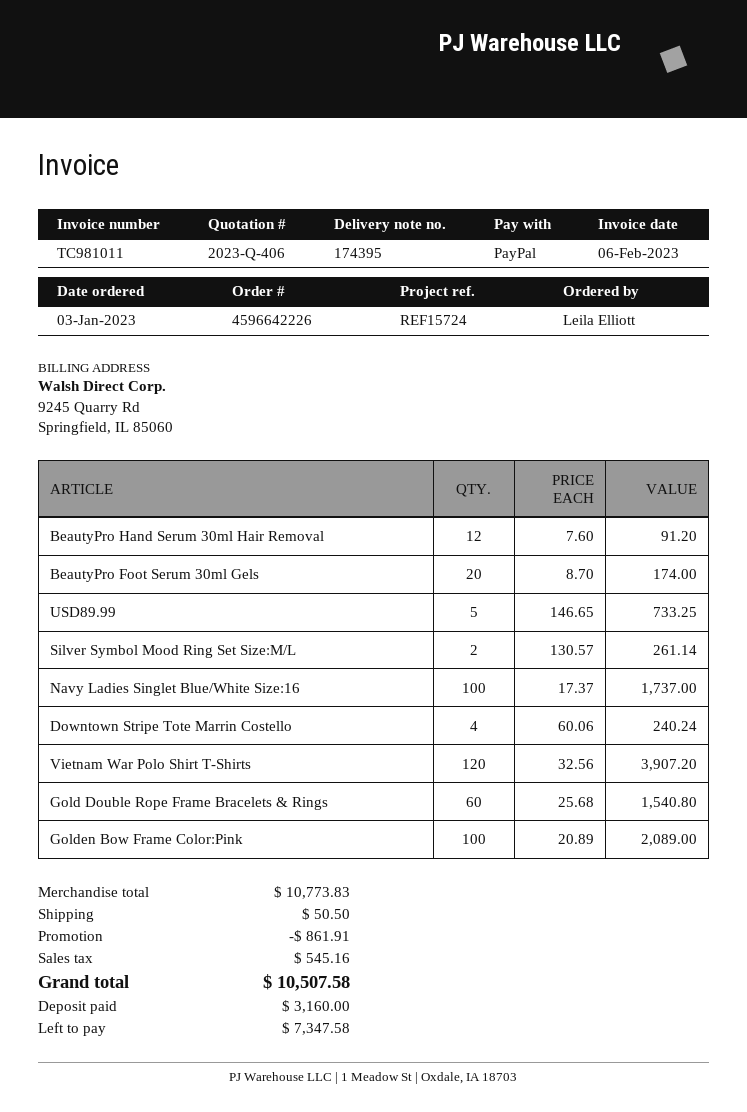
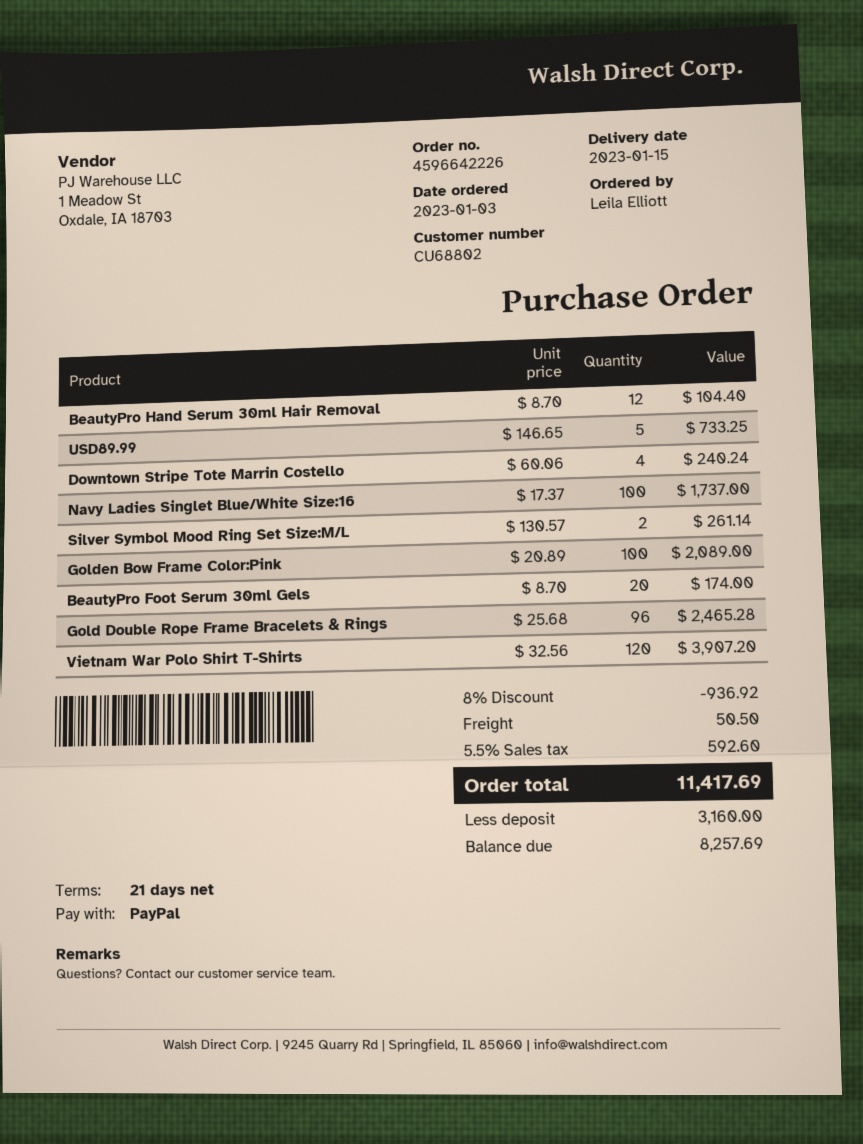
BeautyPro Hand Serum 30ml Hair Removal: 12 x 7.60 = 91.20 -> 12 x 8.70 = 104.40
Gold Double Rope Frame Bracelets & Rings: 60 x 25.68 = 1540.80 -> 96 x 25.68 = 2465.28
discount: 861.91 -> 936.92
tax: 545.16 -> 592.60
total: 10507.58 -> 11417.69
balance: 7347.58 -> 8257.69

